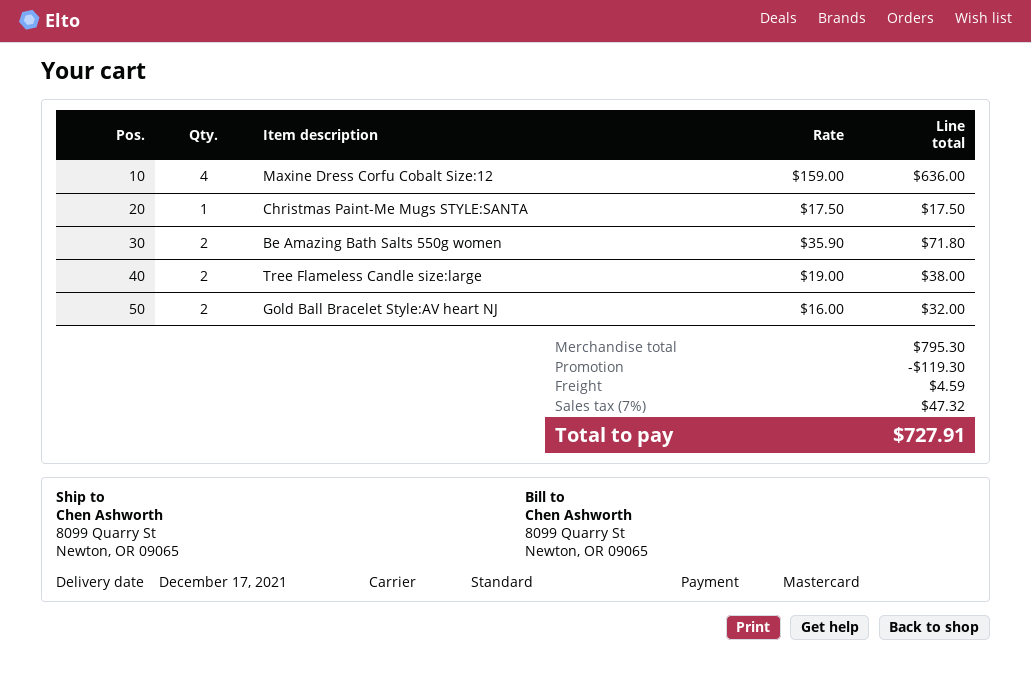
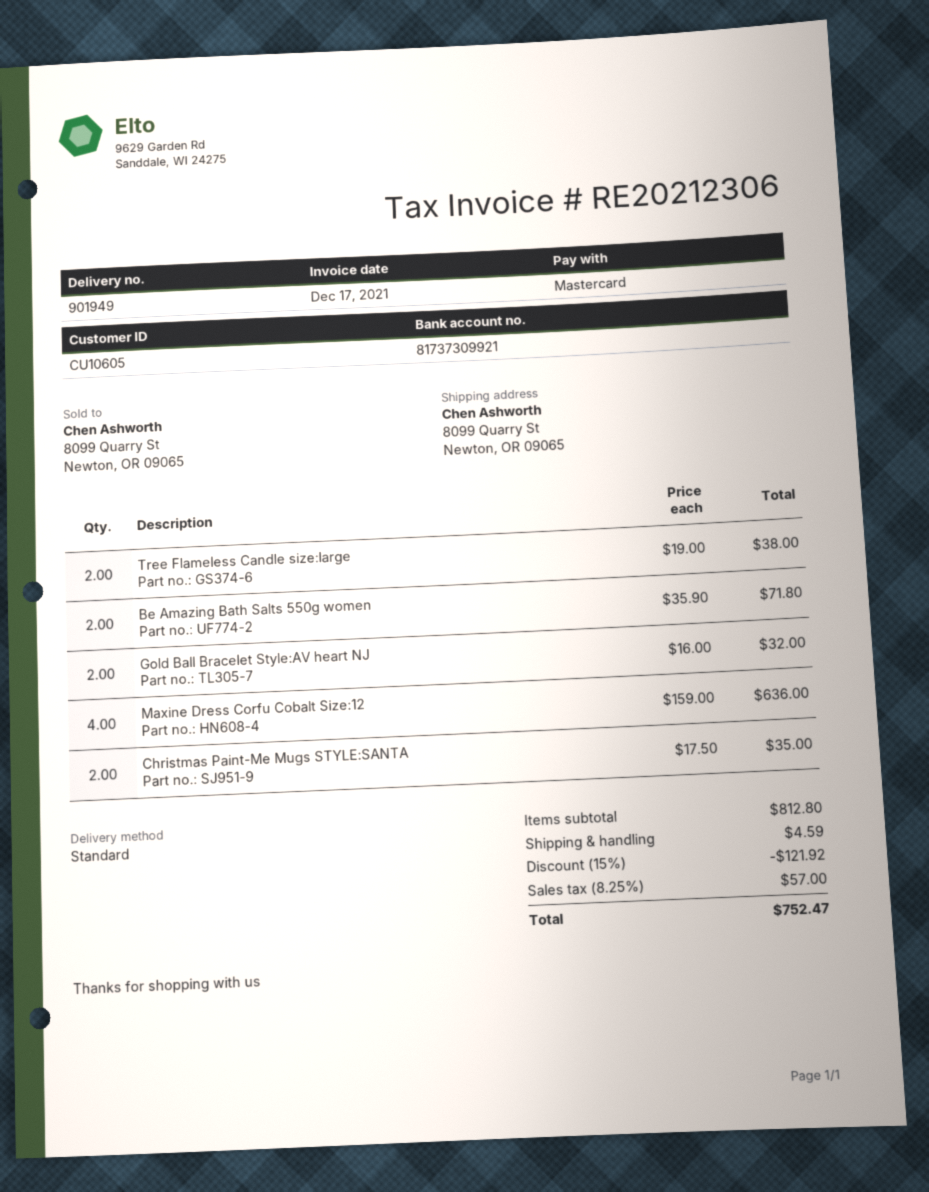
Christmas Paint-Me Mugs STYLE:SANTA: 1 x 17.50 = 17.50 -> 2 x 17.50 = 35.00
subtotal: 795.30 -> 812.80
discount: 119.30 -> 121.92
tax: 7% = 47.32 -> 8.25% = 57.00
total: 727.91 -> 752.47

